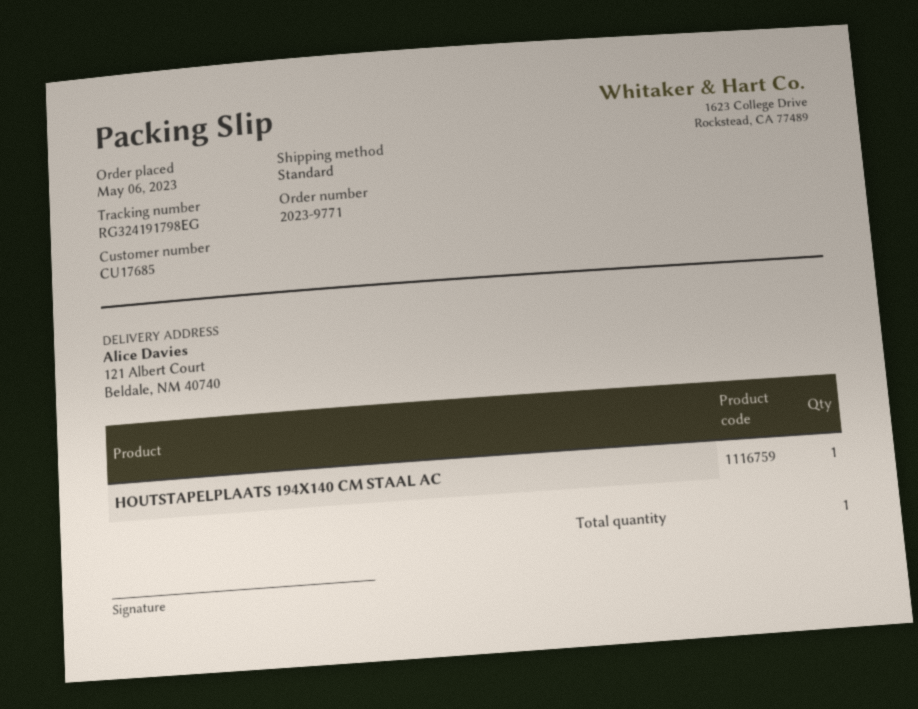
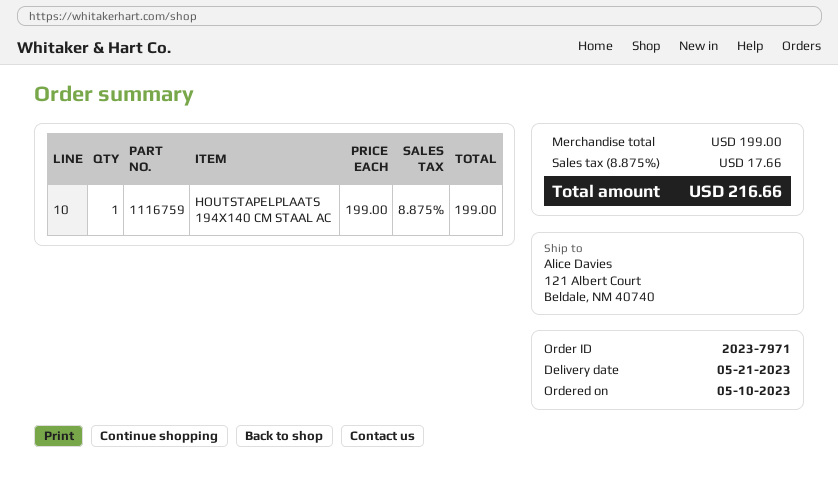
order number: 2023-9771 -> 2023-7971
order date: 2023-05-06 -> 2023-05-10

